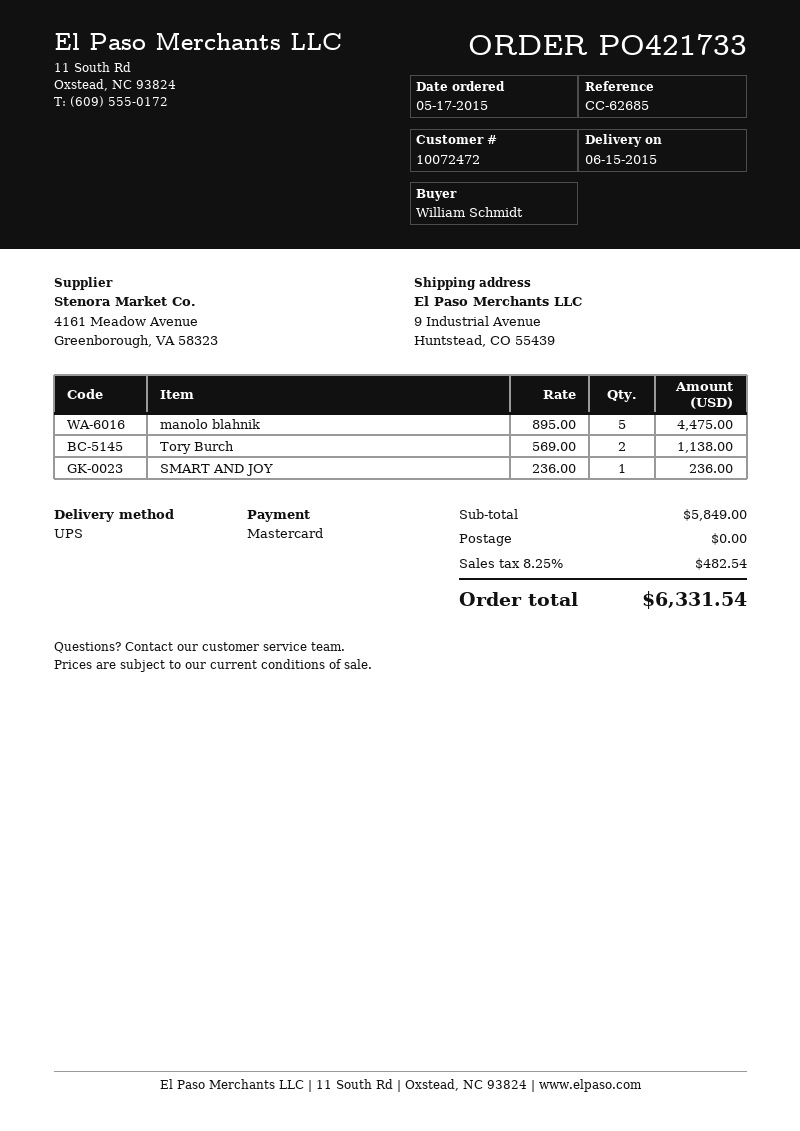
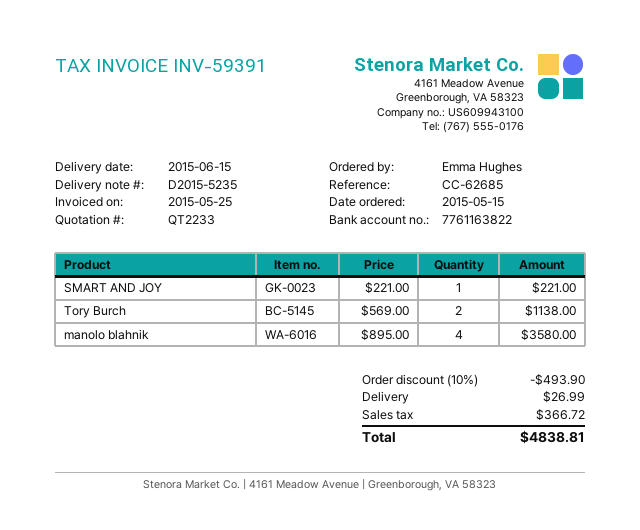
order date: 2015-05-17 -> 2015-05-15
ordered by: William Schmidt -> Emma Hughes
manolo blahnik: 5 x 895.00 = 4475.00 -> 4 x 895.00 = 3580.00
SMART AND JOY: 1 x 236.00 = 236.00 -> 1 x 221.00 = 221.00
discount: none -> 10% = 493.90
shipping: 0.00 -> 26.99
tax: 482.54 -> 366.72
total: 6331.54 -> 4838.81

